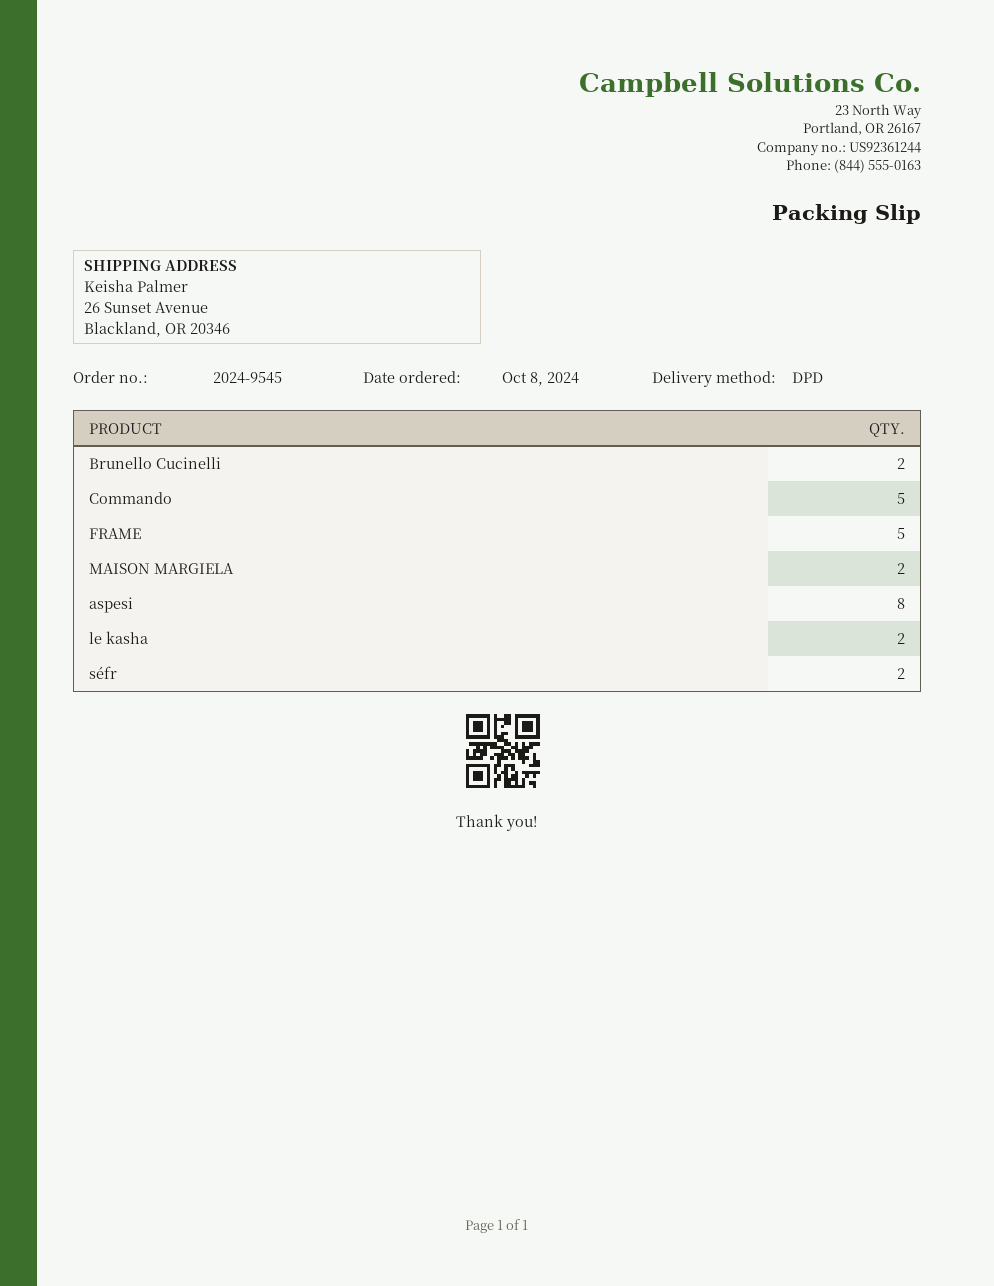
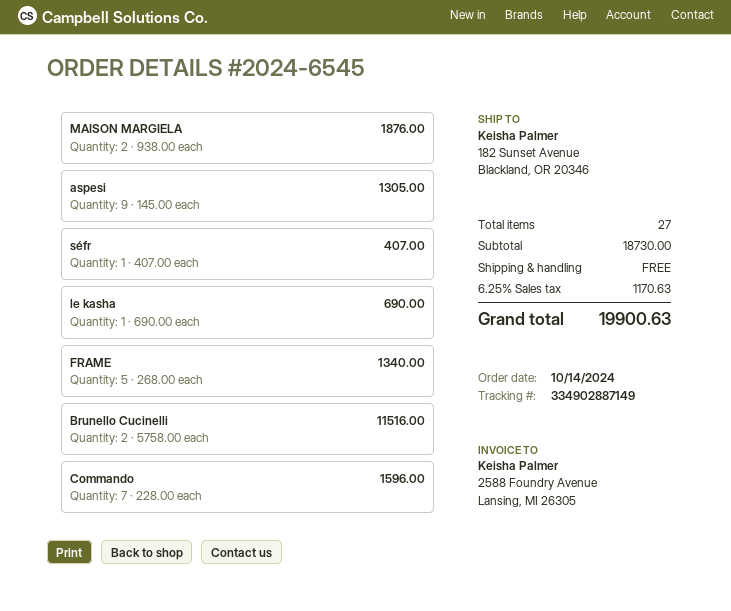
order number: 2024-9545 -> 2024-6545
order date: 2024-10-08 -> 2024-10-14
ship to: 26 Sunset Avenue, Blackland, OR 20346 -> 182 Sunset Avenue, Blackland, OR 20346
Commando: 5 -> 7
aspesi: 8 -> 9
le kasha: 2 -> 1
séfr: 2 -> 1

